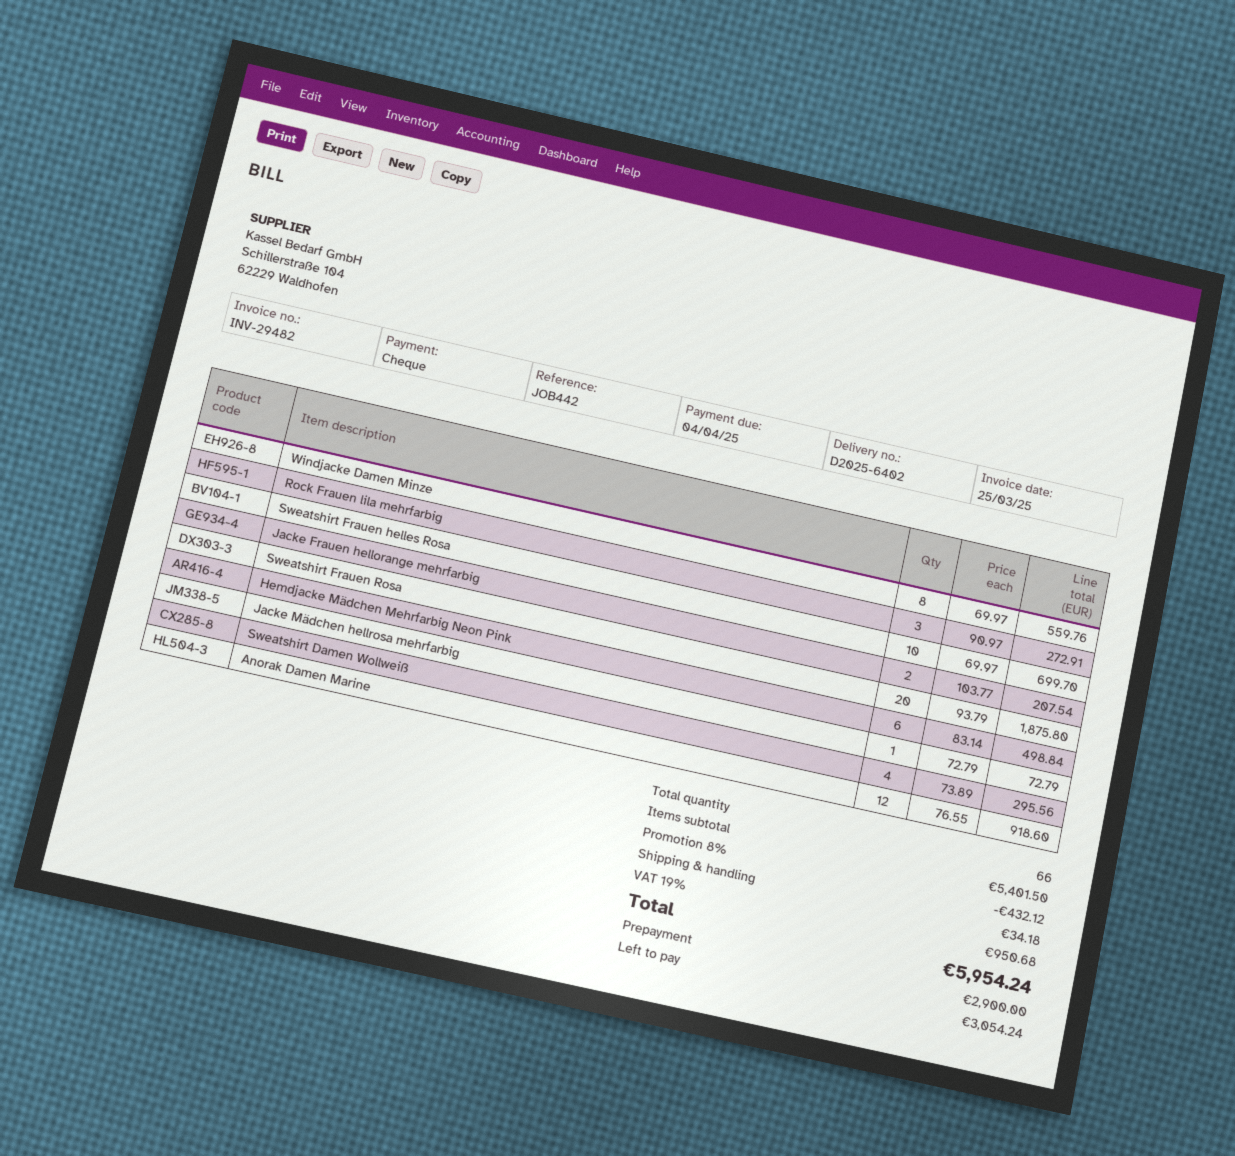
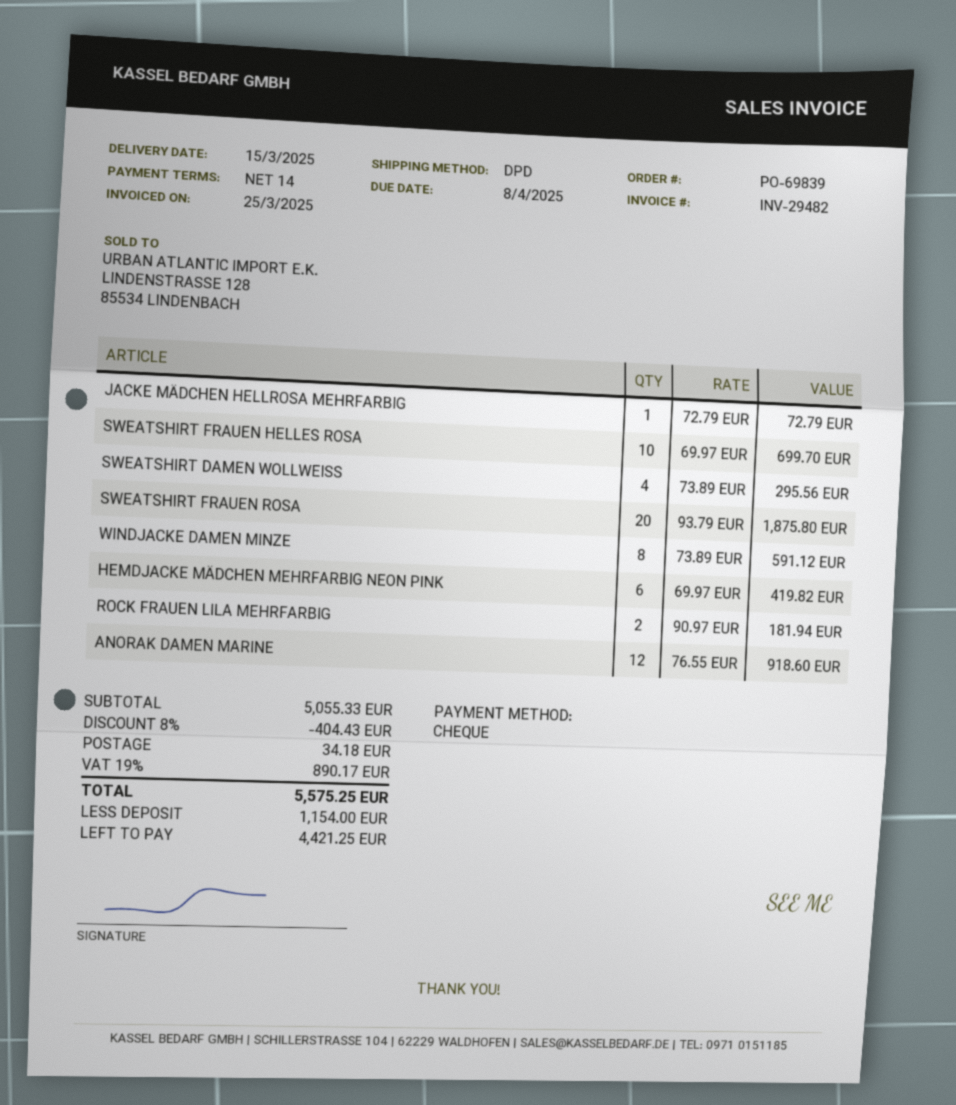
due date: 2025-04-04 -> 2025-04-08
Windjacke Damen Minze: 8 x 69.97 = 559.76 -> 8 x 73.89 = 591.12
Rock Frauen lila mehrfarbig: 3 x 90.97 = 272.91 -> 2 x 90.97 = 181.94
Jacke Frauen hellorange mehrfarbig: 2 x 103.77 = 207.54 -> none
Hemdjacke Mädchen Mehrfarbig Neon Pink: 6 x 83.14 = 498.84 -> 6 x 69.97 = 419.82
subtotal: 5401.50 -> 5055.33
discount: 8% = 432.12 -> 8% = 404.43
tax: 19% = 950.68 -> 19% = 890.17
total: 5954.24 -> 5575.25
deposit: 2900.00 -> 1154.00
balance: 3054.24 -> 4421.25

